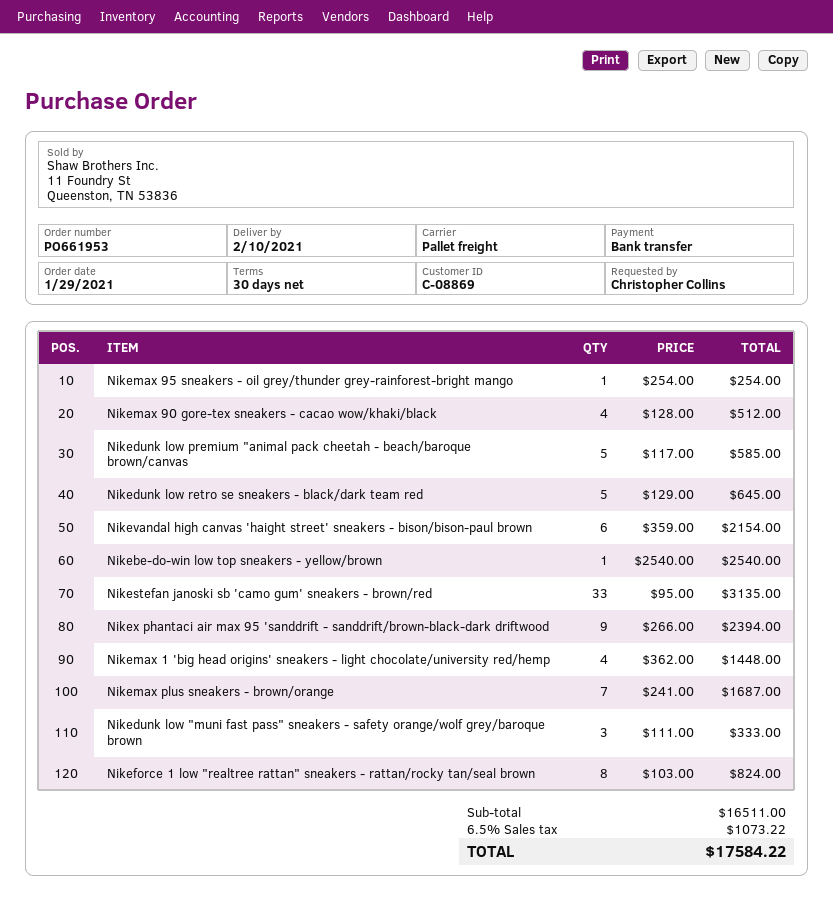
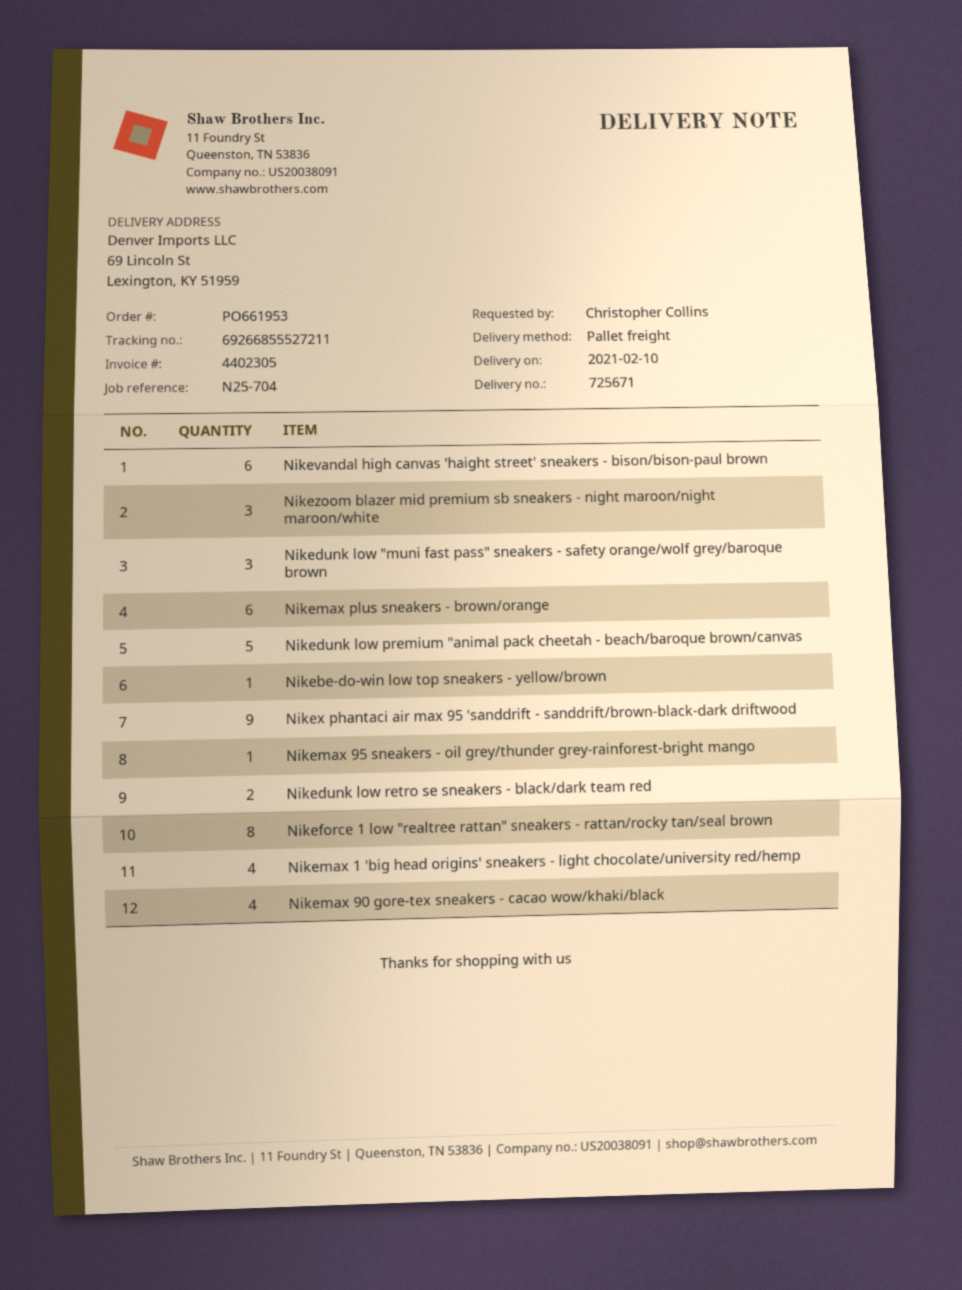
Nikedunk low retro se sneakers - black/dark team red: 5 -> 2
Nikestefan janoski sb 'camo gum' sneakers - brown/red: 33 -> none
Nikemax plus sneakers - brown/orange: 7 -> 6
Nikezoom blazer mid premium sb sneakers - night maroon/night maroon/white: none -> 3

